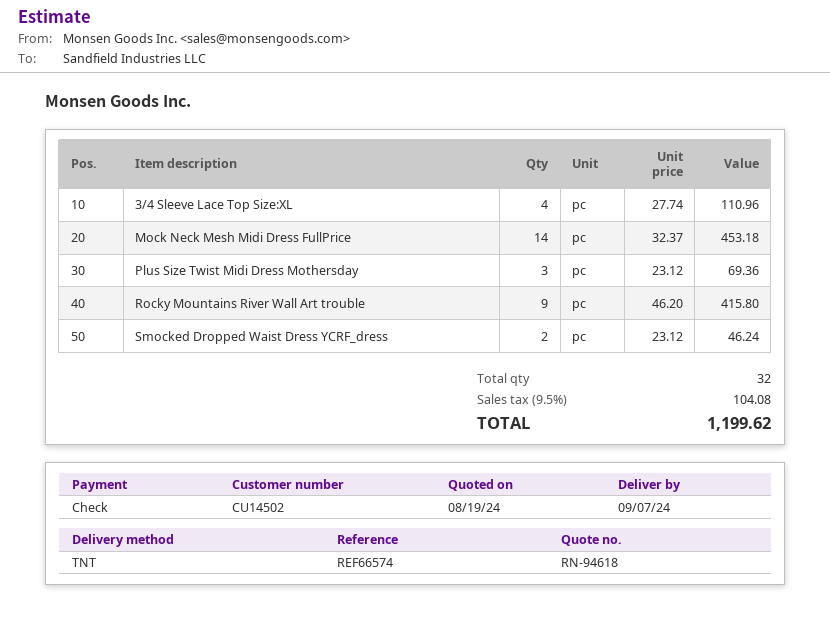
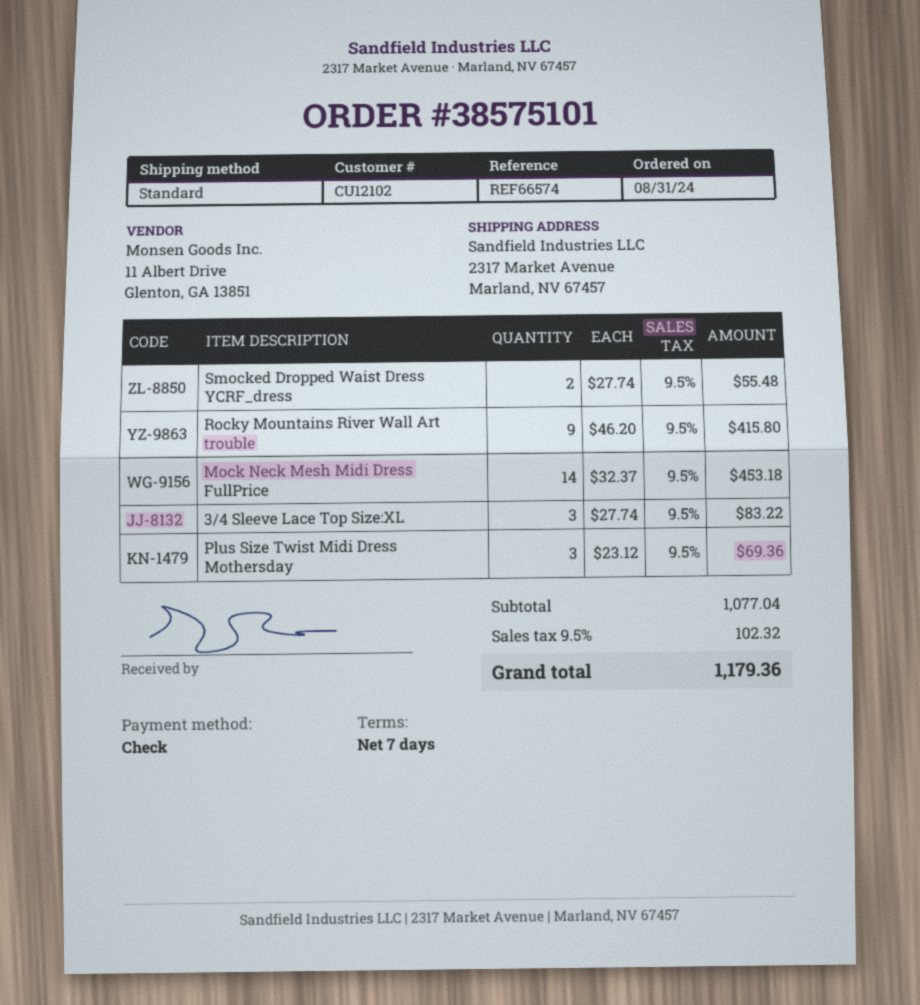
customer number: CU14502 -> CU12102
shipping method: TNT -> standard
3/4 Sleeve Lace Top Size:XL: 4 x 27.74 = 110.96 -> 3 x 27.74 = 83.22
Smocked Dropped Waist Dress YCRF_dress: 2 x 23.12 = 46.24 -> 2 x 27.74 = 55.48
tax: 9.5% = 104.08 -> 9.5% = 102.32
total: 1199.62 -> 1179.36

